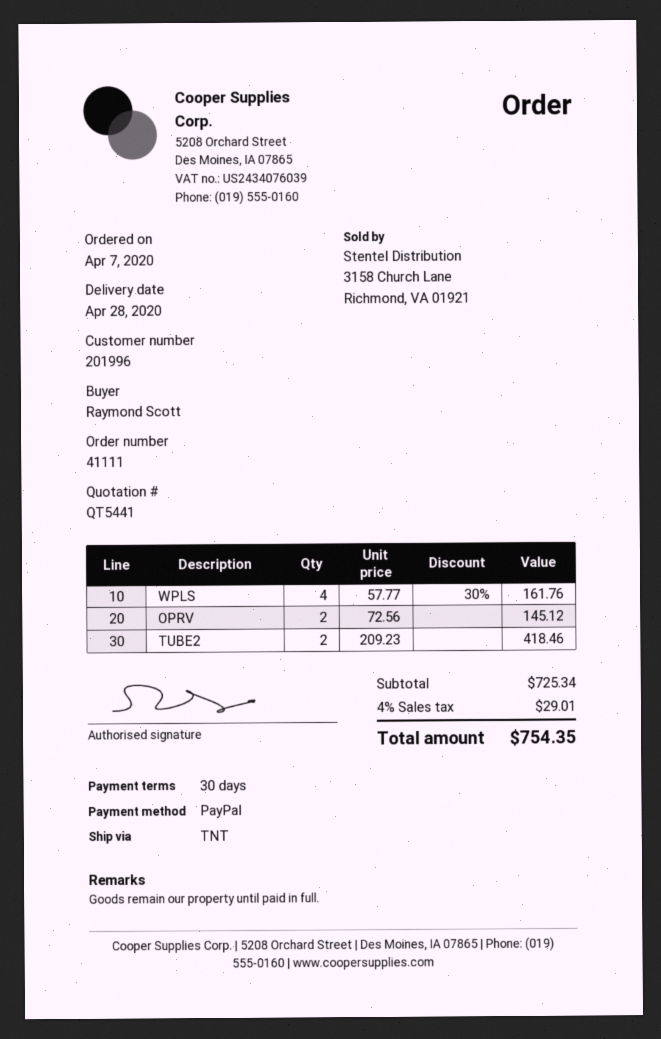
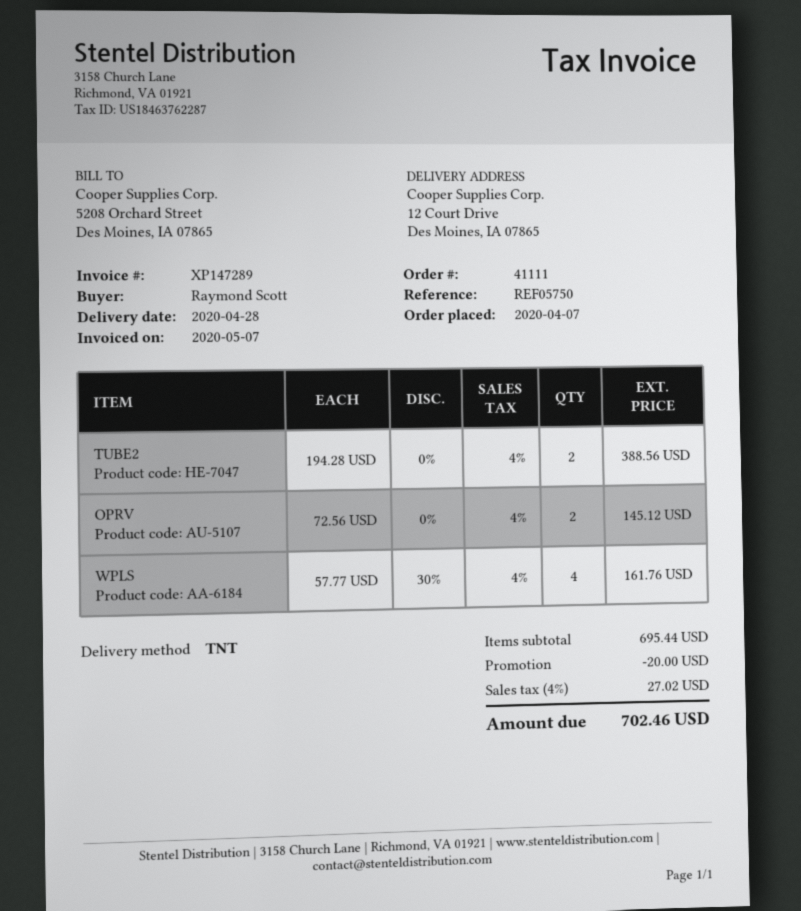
TUBE2: 2 x 209.23 = 418.46 -> 2 x 194.28 = 388.56
subtotal: 725.34 -> 695.44
discount: none -> 20.00
tax: 4% = 29.01 -> 4% = 27.02
total: 754.35 -> 702.46

